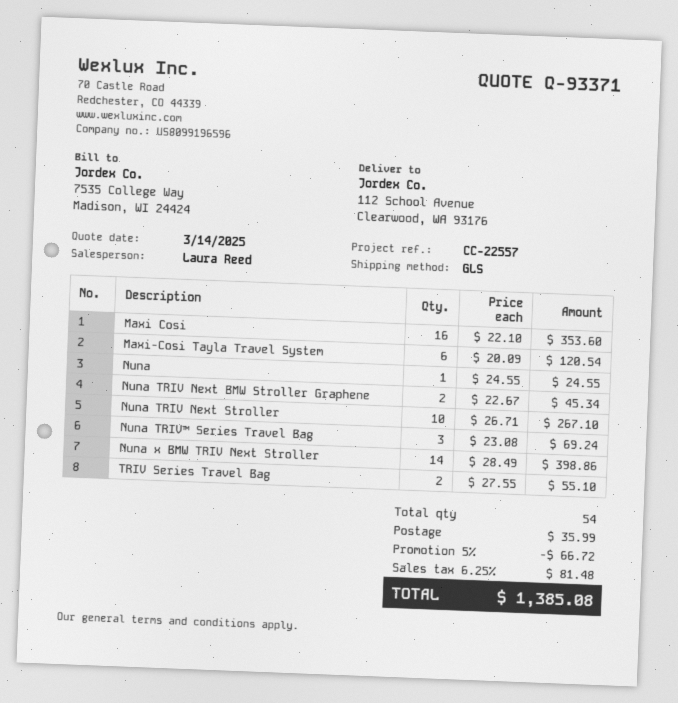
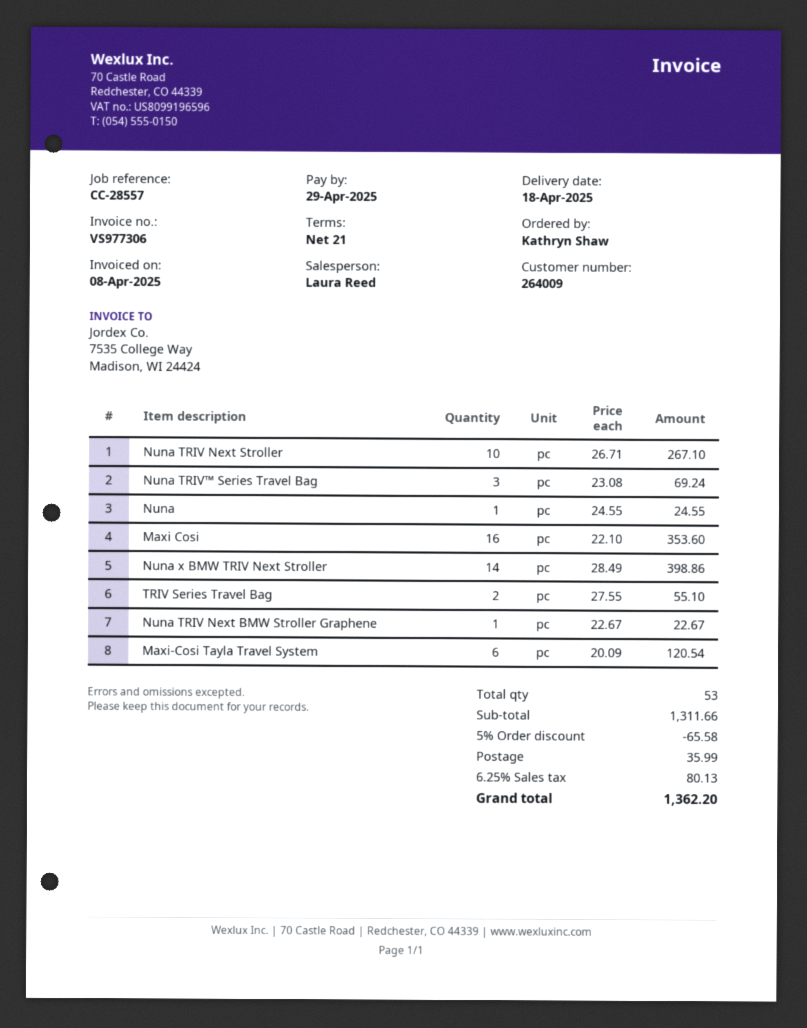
reference: CC-22557 -> CC-28557
Nuna TRIV Next BMW Stroller Graphene: 2 x 22.67 = 45.34 -> 1 x 22.67 = 22.67
total quantity: 54 -> 53
discount: 5% = 66.72 -> 5% = 65.58
tax: 6.25% = 81.48 -> 6.25% = 80.13
total: 1385.08 -> 1362.20

